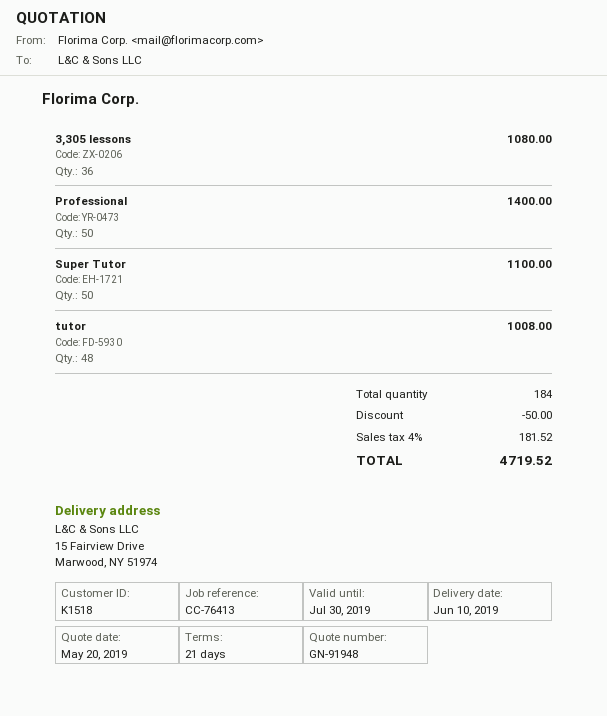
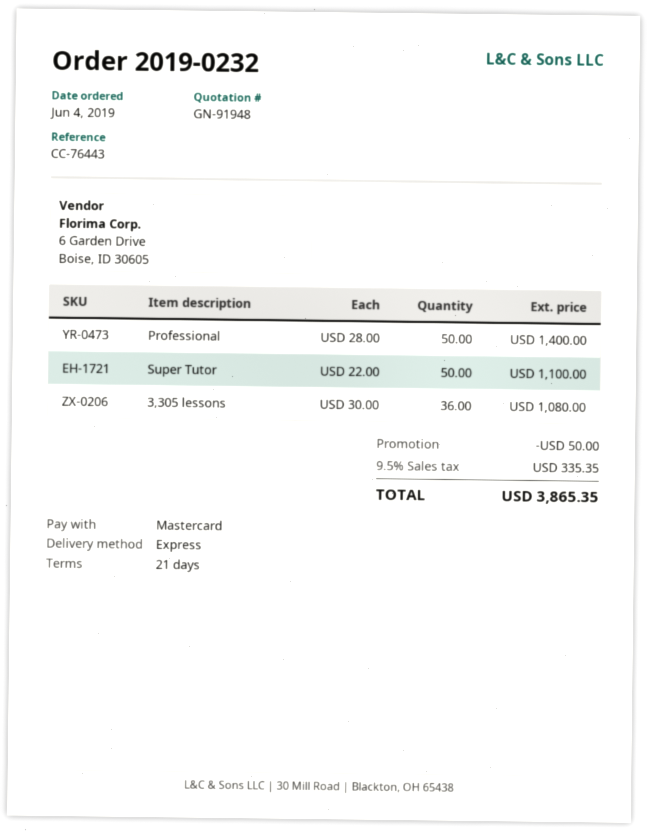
reference: CC-76413 -> CC-76443
tutor: 48 for 1008.00 -> none
tax: 4% = 181.52 -> 9.5% = 335.35
total: 4719.52 -> 3865.35

